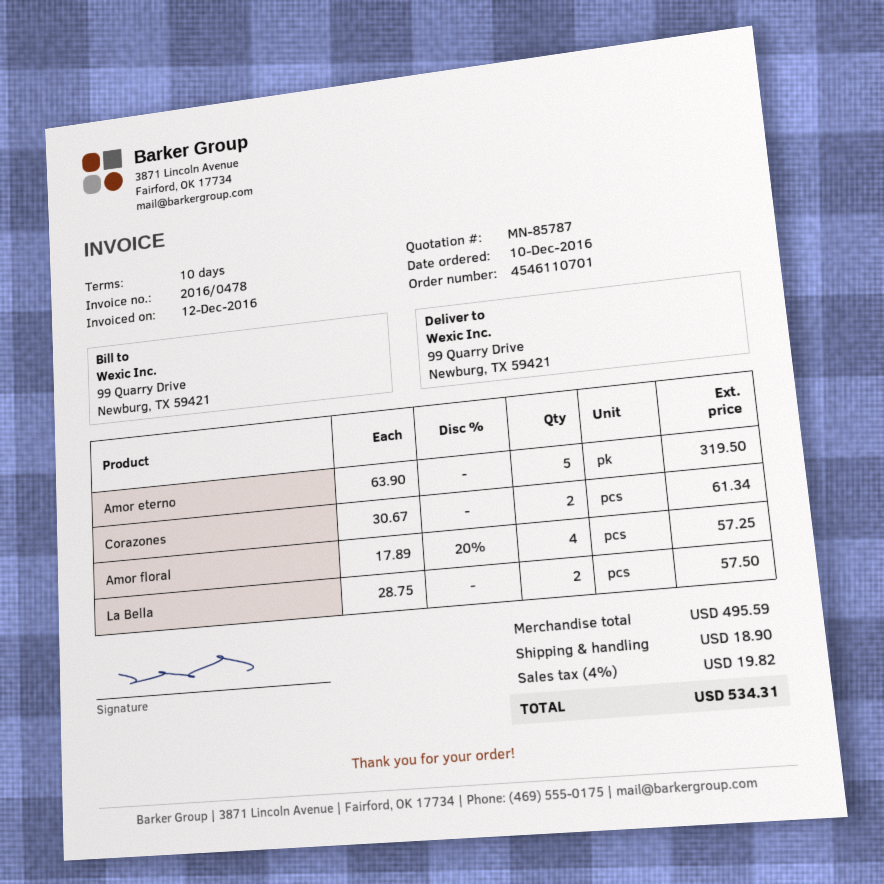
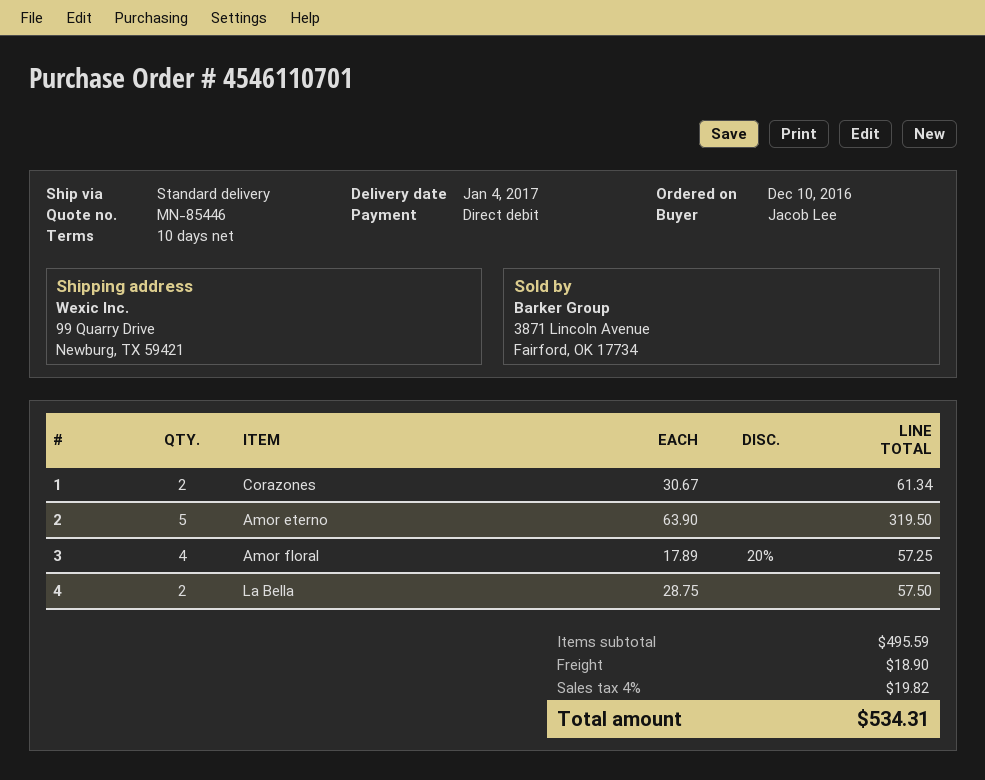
quote number: MN-85787 -> MN-85446

